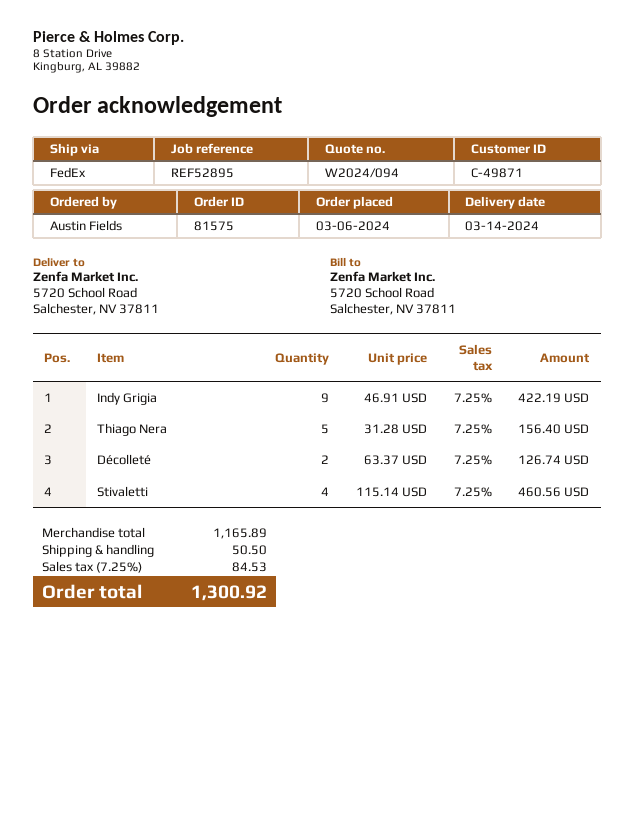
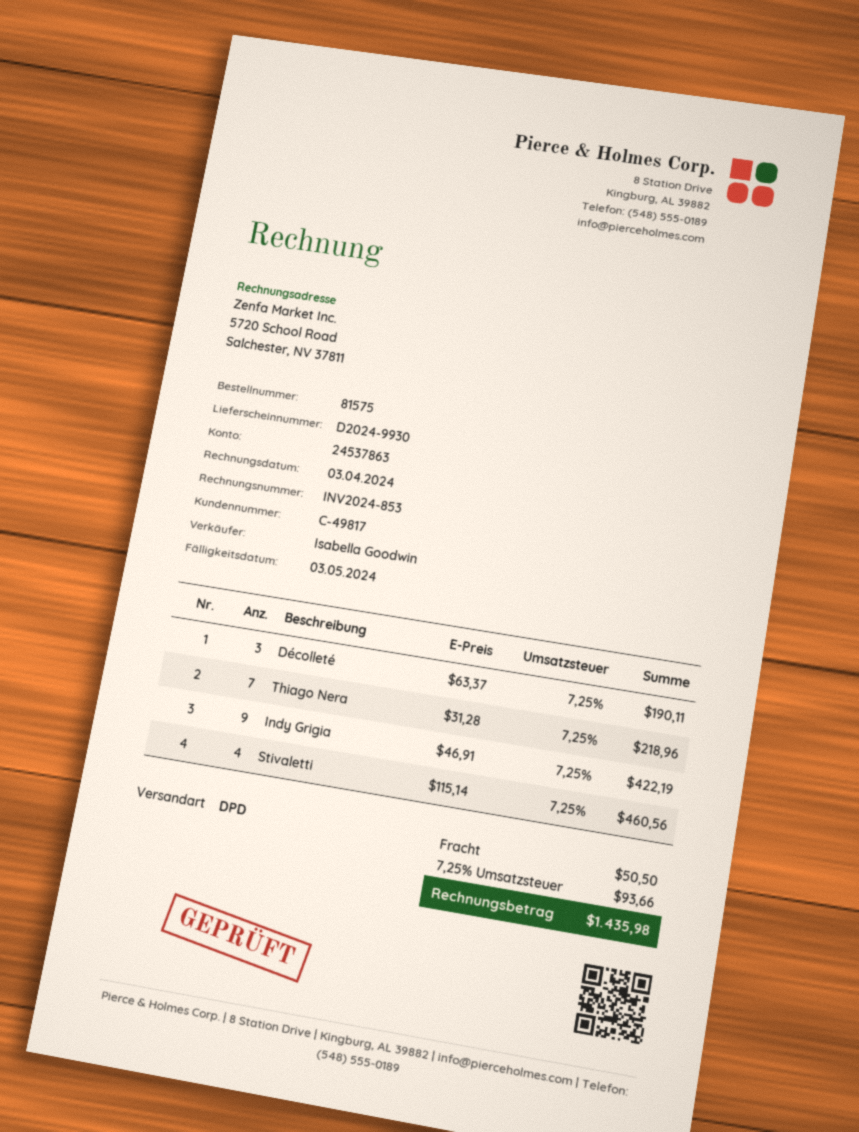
customer number: C-49871 -> C-49817
shipping method: FedEx -> DPD
Thiago Nera: 5 x 31.28 = 156.40 -> 7 x 31.28 = 218.96
Décolleté: 2 x 63.37 = 126.74 -> 3 x 63.37 = 190.11
tax: 7.25% = 84.53 -> 7.25% = 93.66
total: 1300.92 -> 1435.98

